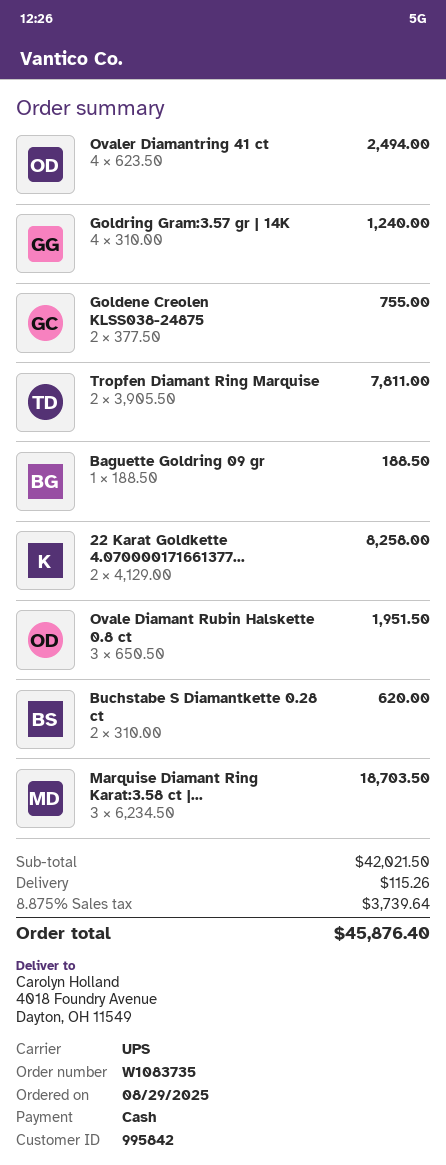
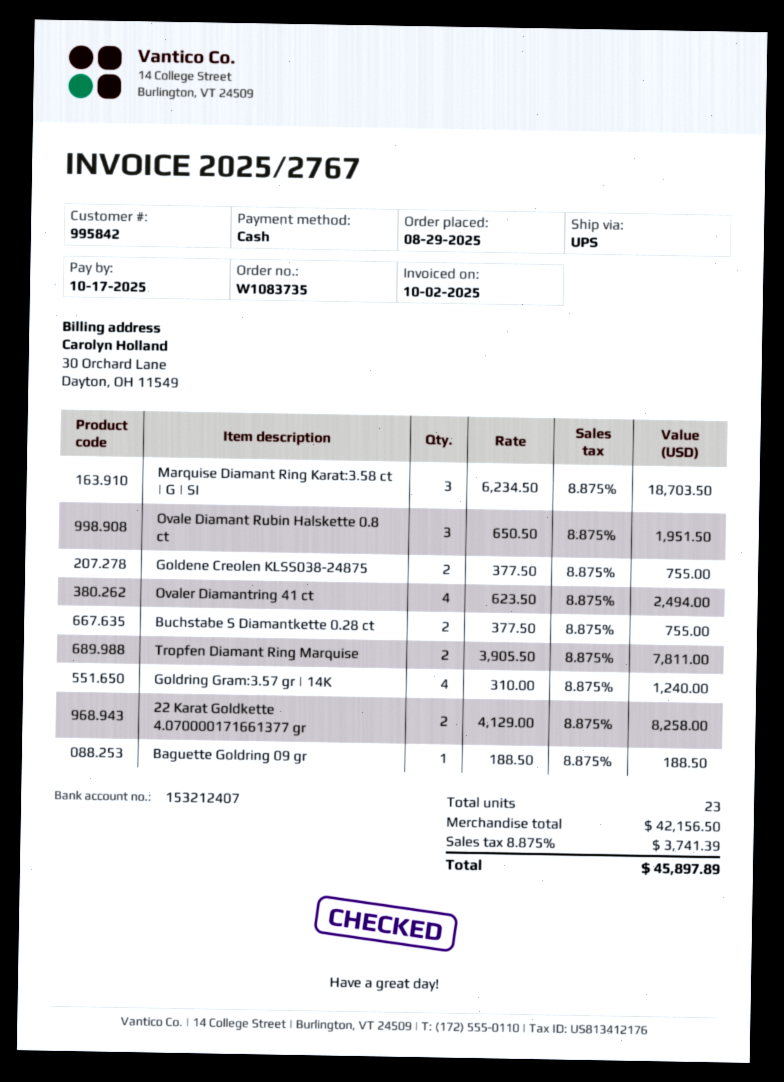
Buchstabe S Diamantkette 0.28 ct: 2 x 310.00 = 620.00 -> 2 x 377.50 = 755.00
subtotal: 42021.50 -> 42156.50
shipping: 115.26 -> none
tax: 8.875% = 3739.64 -> 8.875% = 3741.39
total: 45876.40 -> 45897.89

